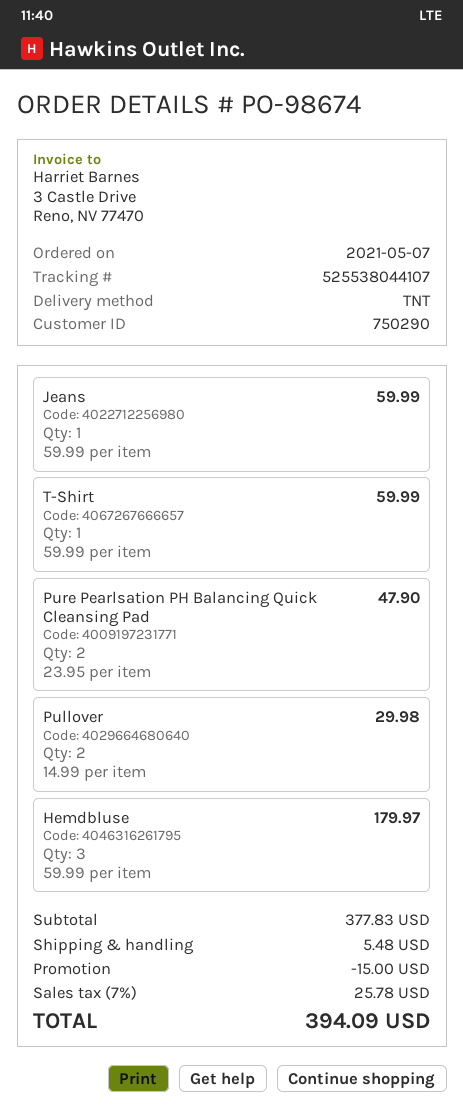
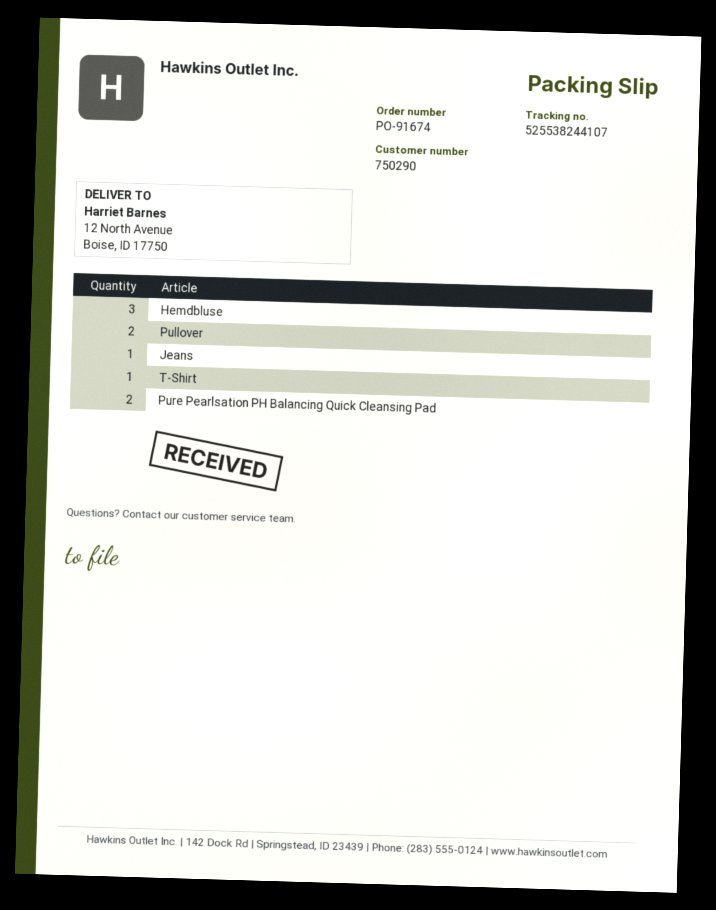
order number: PO-98674 -> PO-91674
tracking number: 525538044107 -> 525538244107

